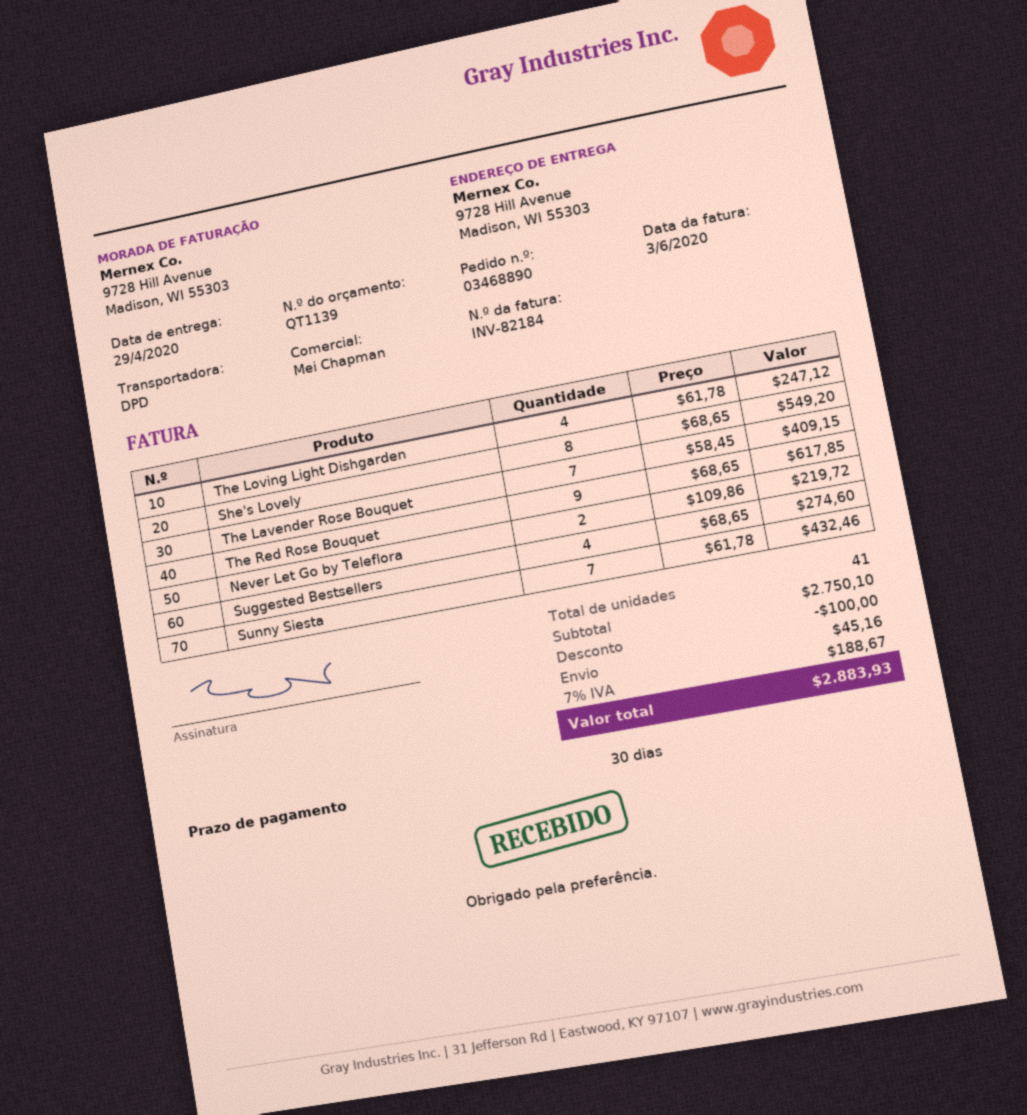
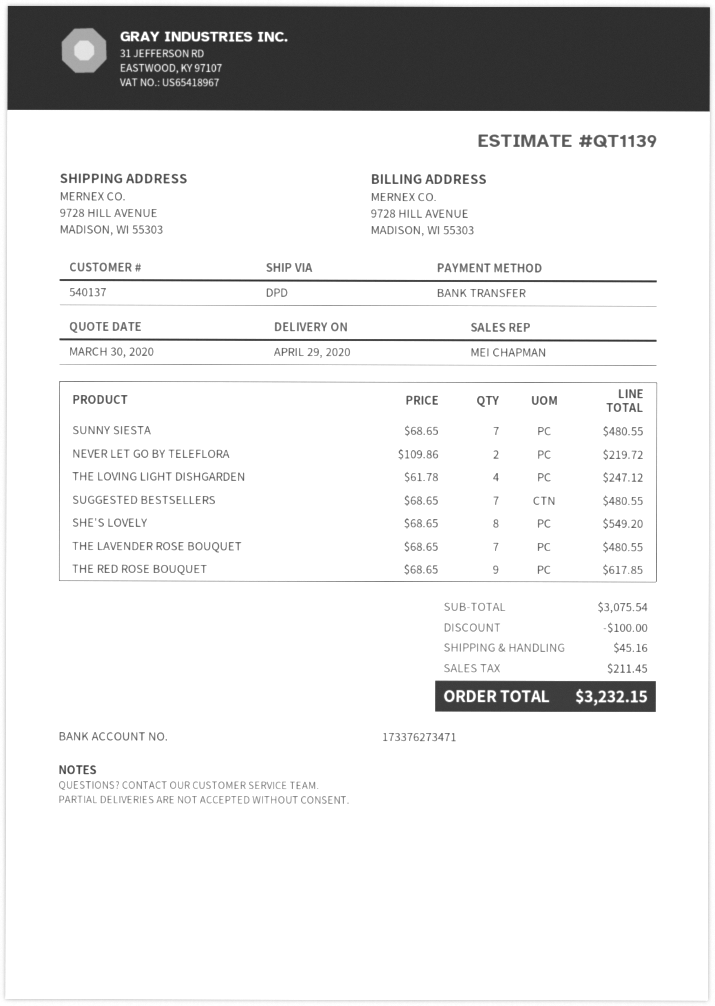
The Lavender Rose Bouquet: 7 x 58.45 = 409.15 -> 7 x 68.65 = 480.55
Suggested Bestsellers: 4 x 68.65 = 274.60 -> 7 x 68.65 = 480.55
Sunny Siesta: 7 x 61.78 = 432.46 -> 7 x 68.65 = 480.55
subtotal: 2750.10 -> 3075.54
tax: 188.67 -> 211.45
total: 2883.93 -> 3232.15

